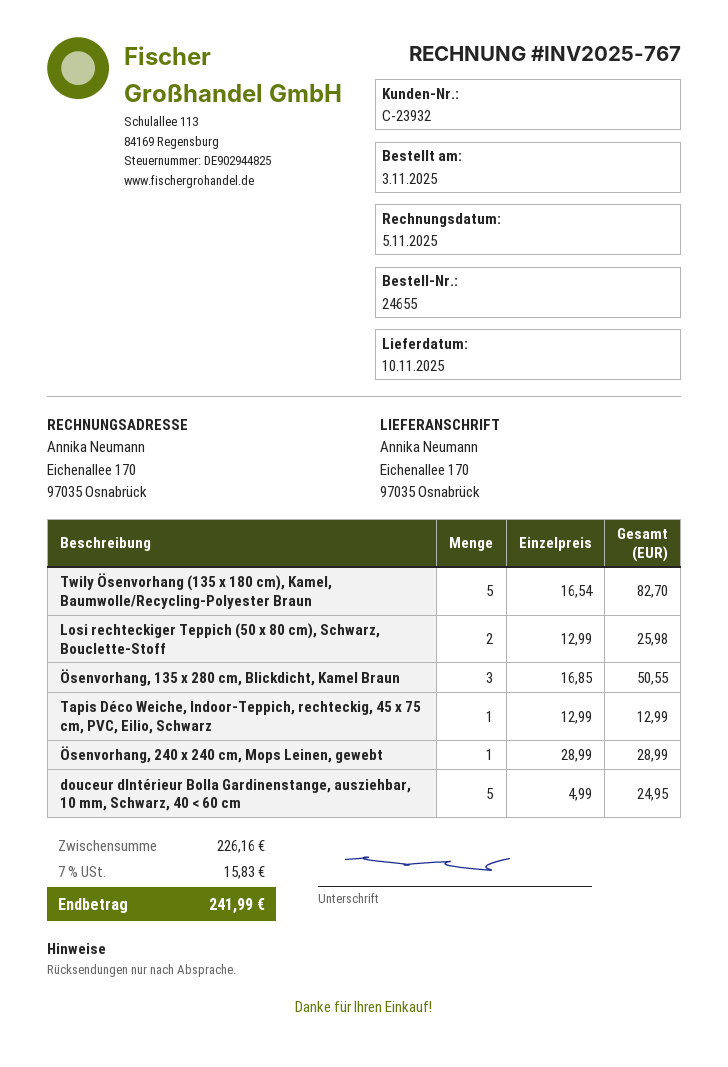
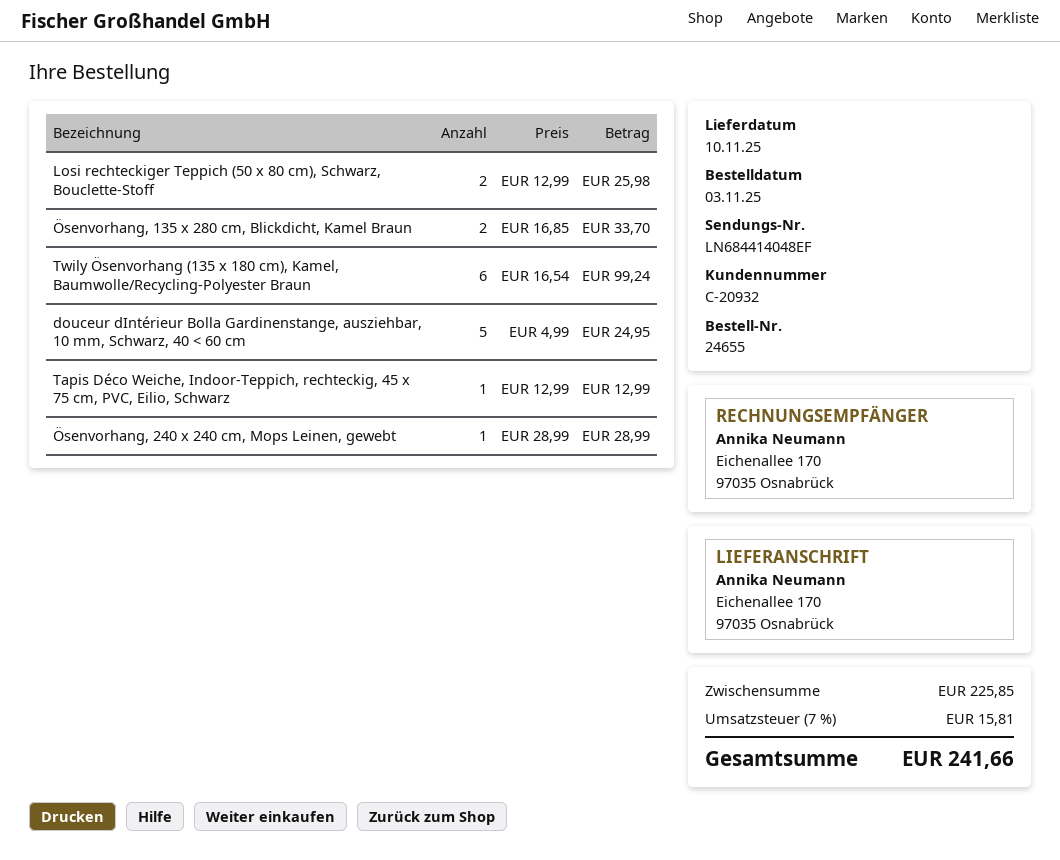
customer number: C-23932 -> C-20932
Twily Ösenvorhang (135 x 180 cm), Kamel, Baumwolle/Recycling-Polyester Braun: 5 x 16.54 = 82.70 -> 6 x 16.54 = 99.24
Ösenvorhang, 135 x 280 cm, Blickdicht, Kamel Braun: 3 x 16.85 = 50.55 -> 2 x 16.85 = 33.70
subtotal: 226.16 -> 225.85
tax: 7% = 15.83 -> 7% = 15.81
total: 241.99 -> 241.66

